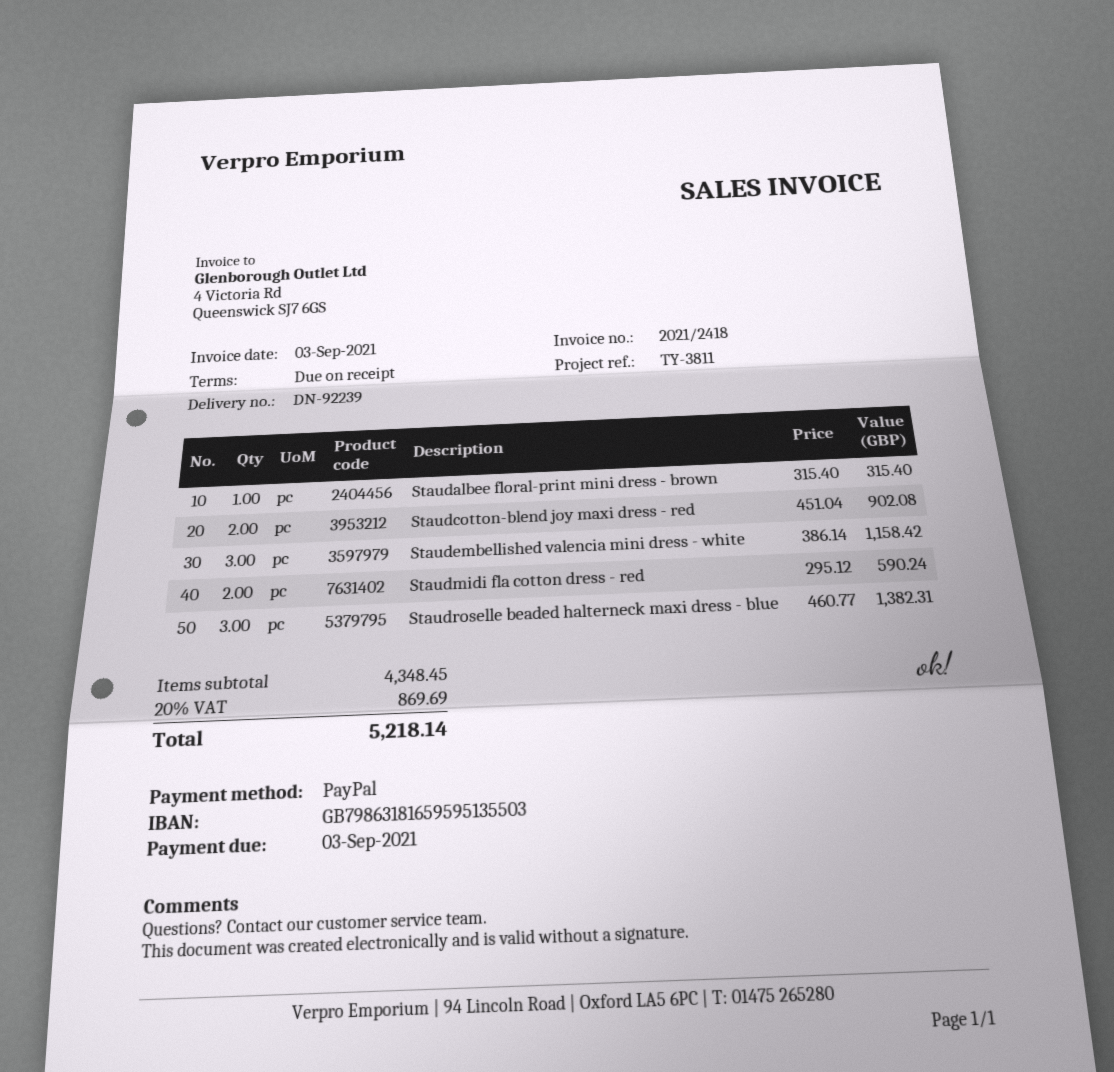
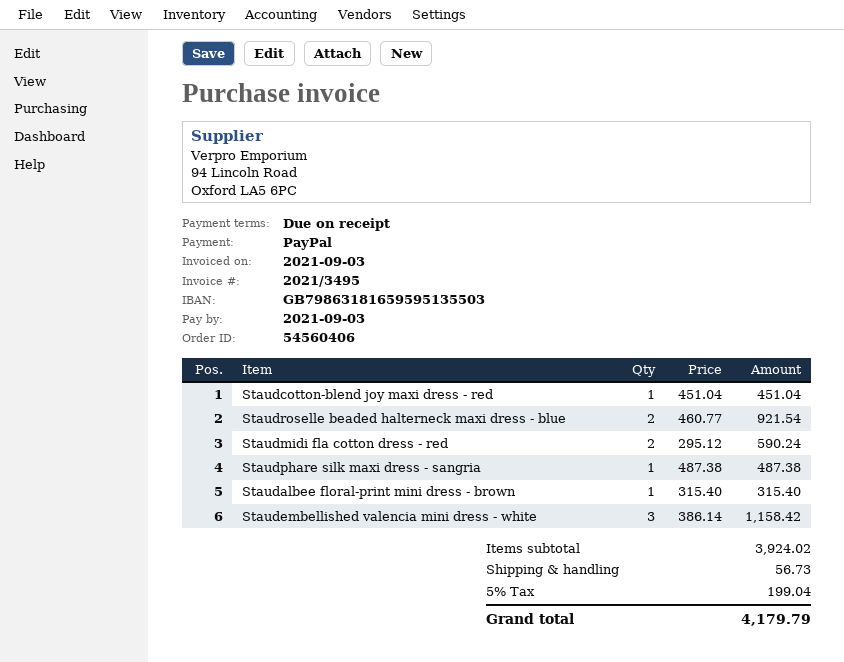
invoice number: 2021/2418 -> 2021/3495
Staudcotton-blend joy maxi dress - red: 2 x 451.04 = 902.08 -> 1 x 451.04 = 451.04
Staudroselle beaded halterneck maxi dress - blue: 3 x 460.77 = 1382.31 -> 2 x 460.77 = 921.54
Staudphare silk maxi dress - sangria: none -> 1 x 487.38 = 487.38
subtotal: 4348.45 -> 3924.02
shipping: none -> 56.73
tax: 20% = 869.69 -> 5% = 199.04
total: 5218.14 -> 4179.79

